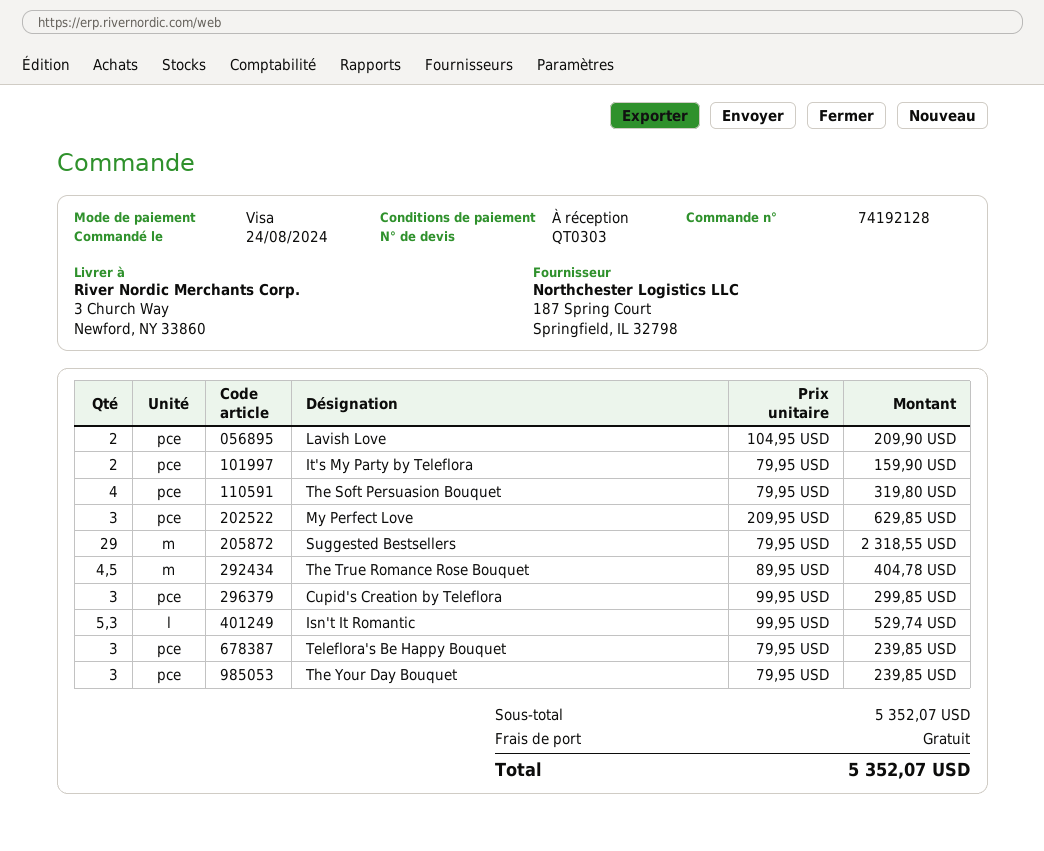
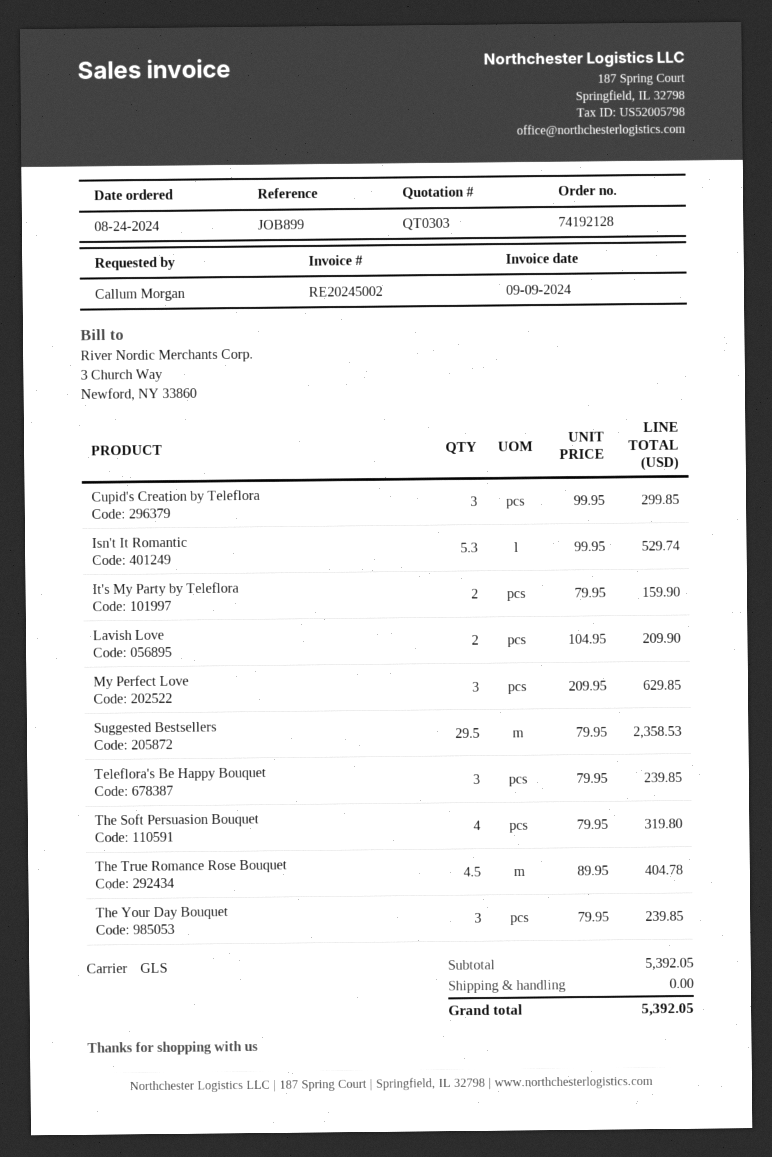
Suggested Bestsellers: 29 x 79.95 = 2318.55 -> 29.5 x 79.95 = 2358.53
subtotal: 5352.07 -> 5392.05
total: 5352.07 -> 5392.05

